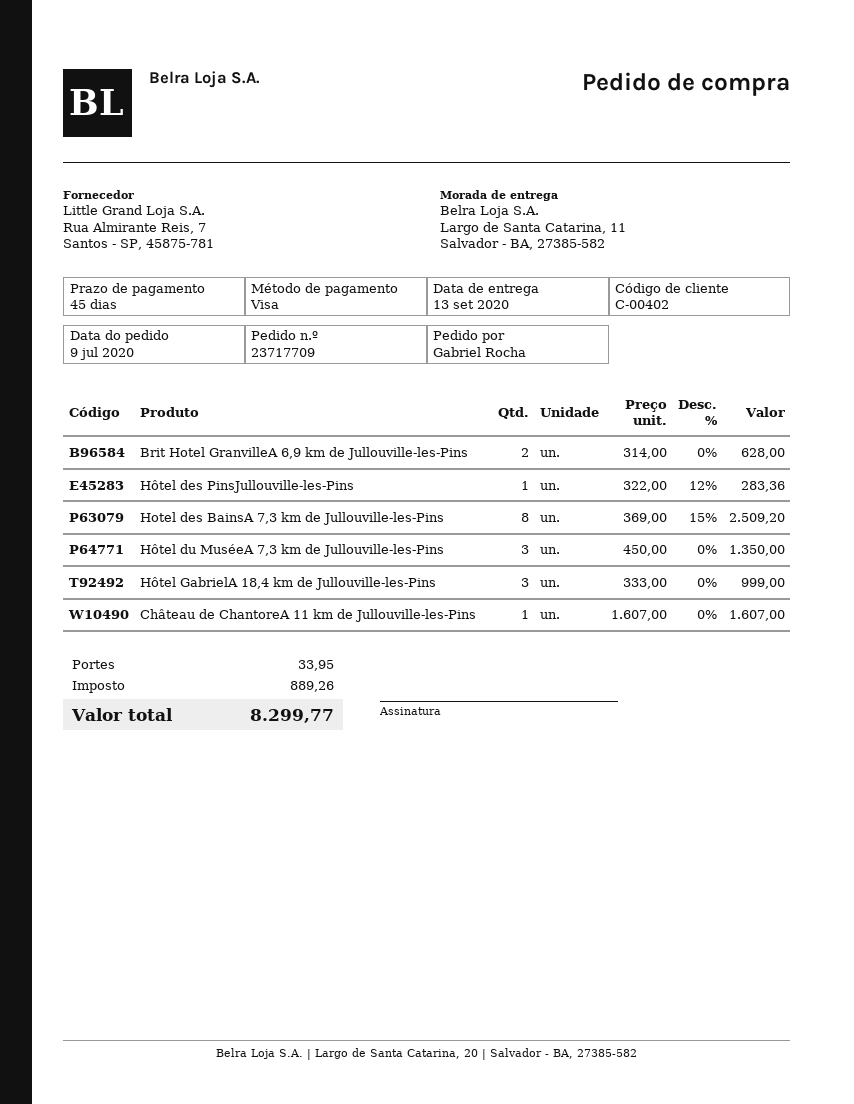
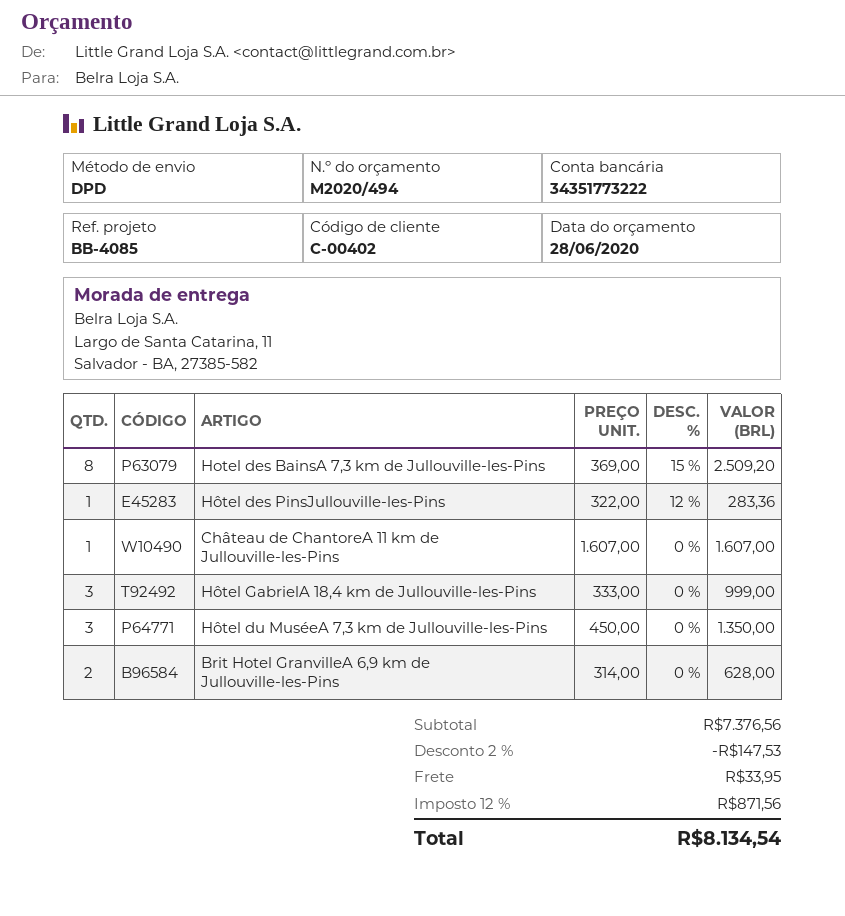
discount: none -> 2% = 147.53
tax: 889.26 -> 871.56
total: 8299.77 -> 8134.54

